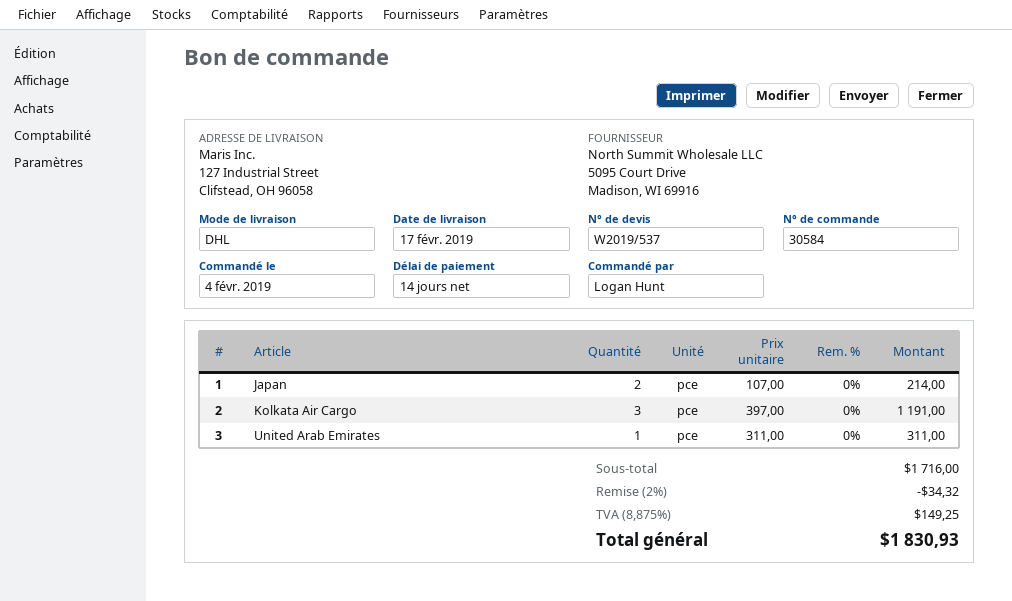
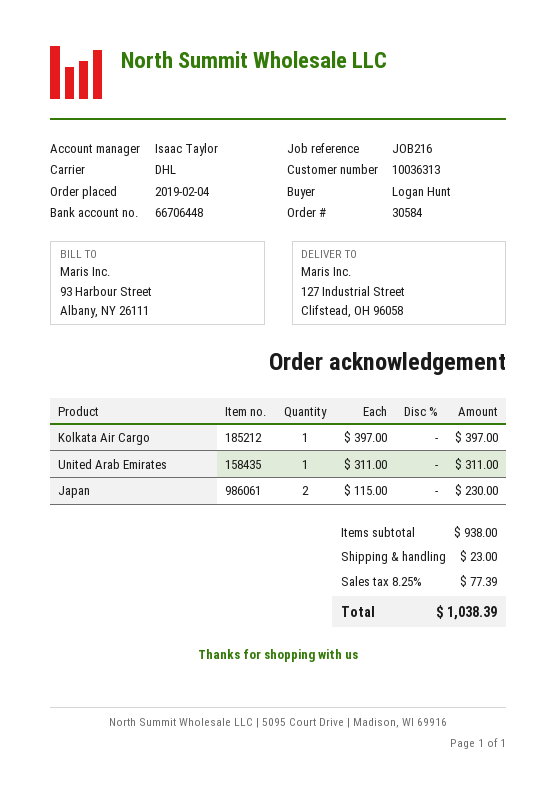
Japan: 2 x 107.00 = 214.00 -> 2 x 115.00 = 230.00
Kolkata Air Cargo: 3 x 397.00 = 1191.00 -> 1 x 397.00 = 397.00
subtotal: 1716.00 -> 938.00
discount: 2% = 34.32 -> none
shipping: none -> 23.00
tax: 8.875% = 149.25 -> 8.25% = 77.39
total: 1830.93 -> 1038.39

